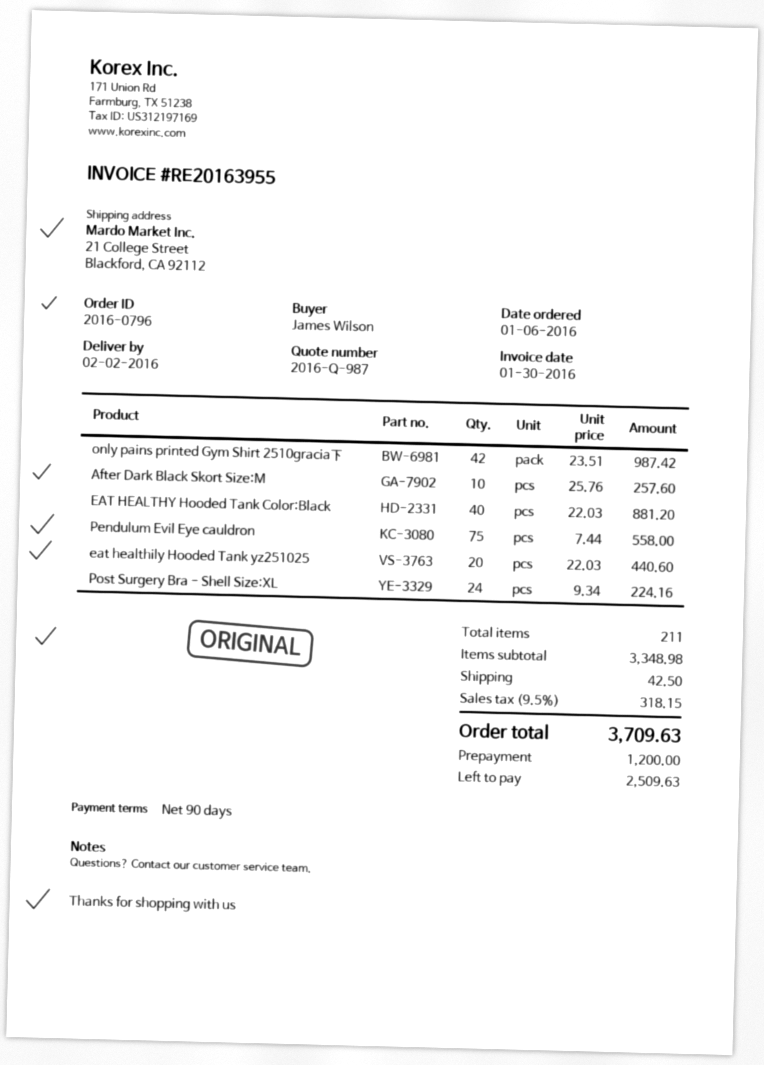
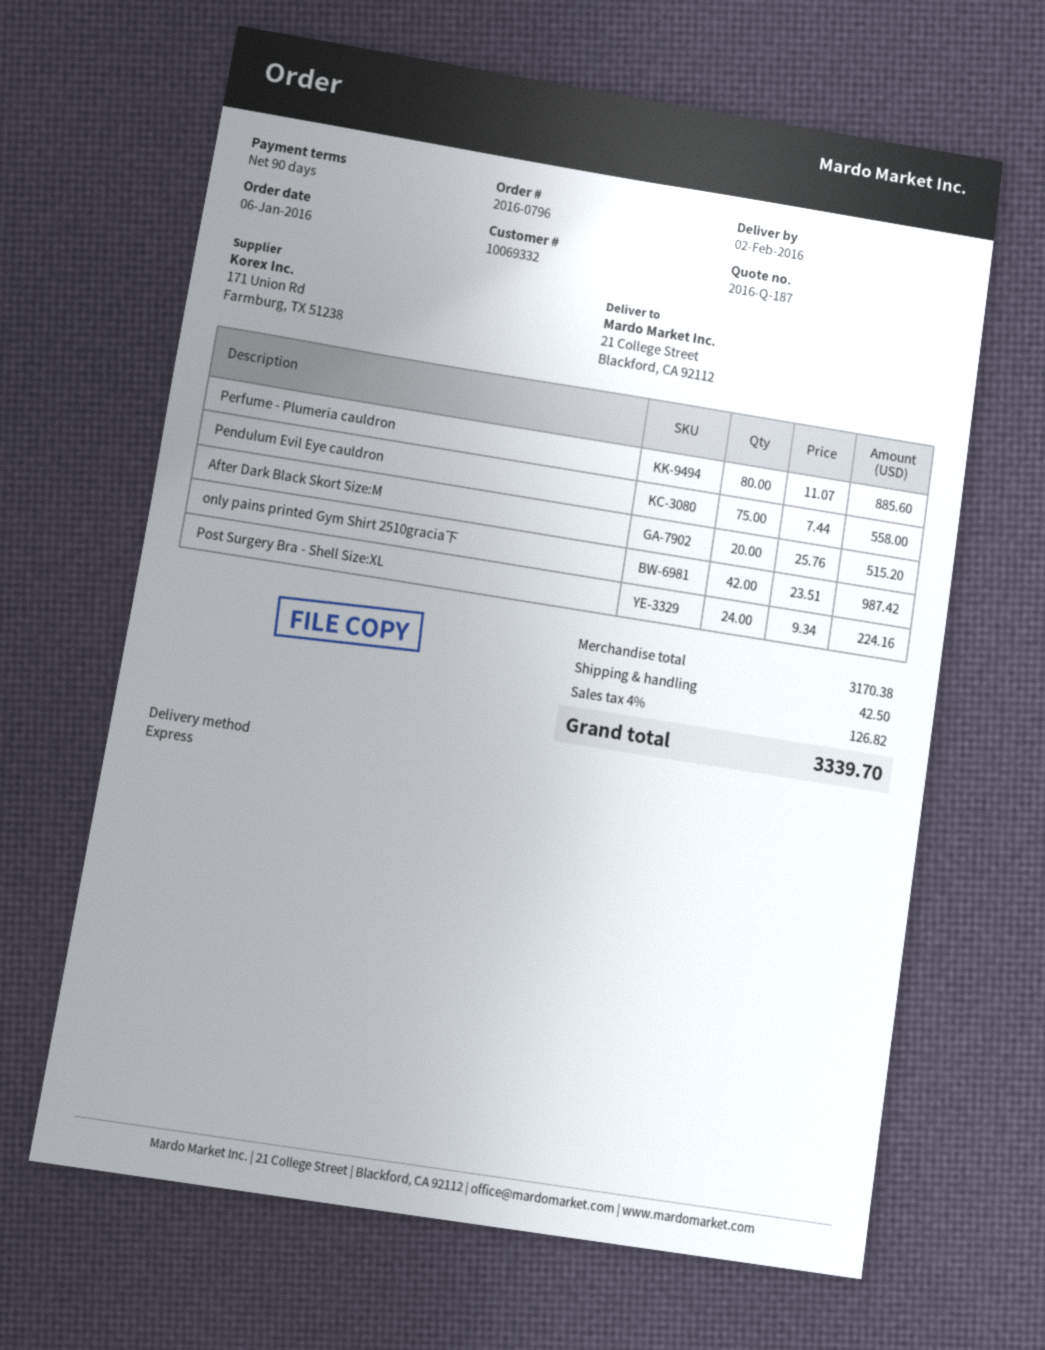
quote number: 2016-Q-987 -> 2016-Q-187
After Dark Black Skort Size:M: 10 x 25.76 = 257.60 -> 20 x 25.76 = 515.20
EAT HEALTHY Hooded Tank Color:Black: 40 x 22.03 = 881.20 -> none
eat healthily Hooded Tank yz251025: 20 x 22.03 = 440.60 -> none
Perfume - Plumeria cauldron: none -> 80 x 11.07 = 885.60
subtotal: 3348.98 -> 3170.38
tax: 9.5% = 318.15 -> 4% = 126.82
total: 3709.63 -> 3339.70

